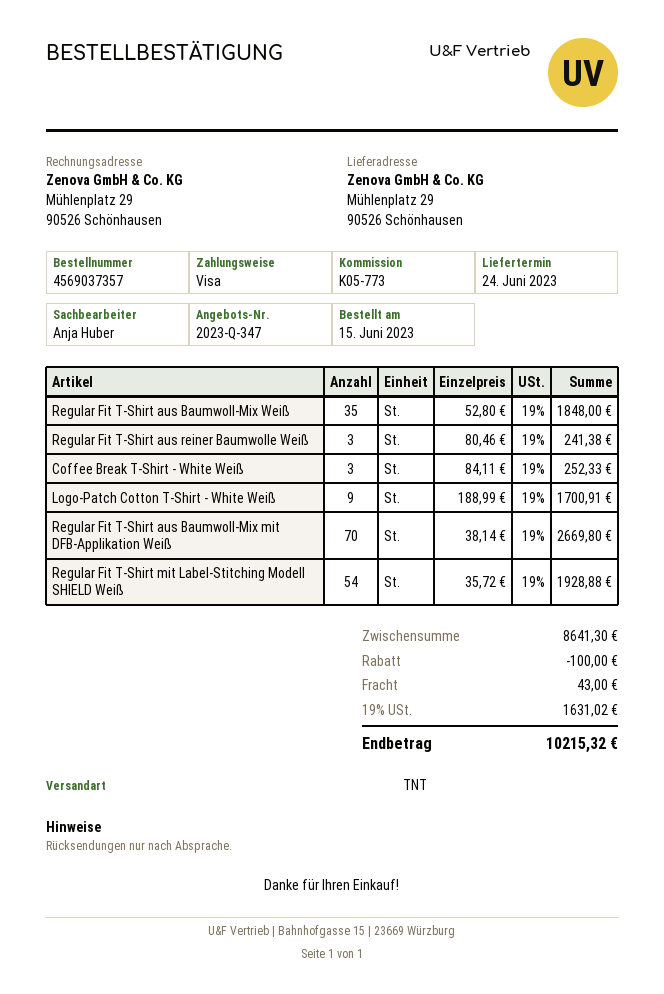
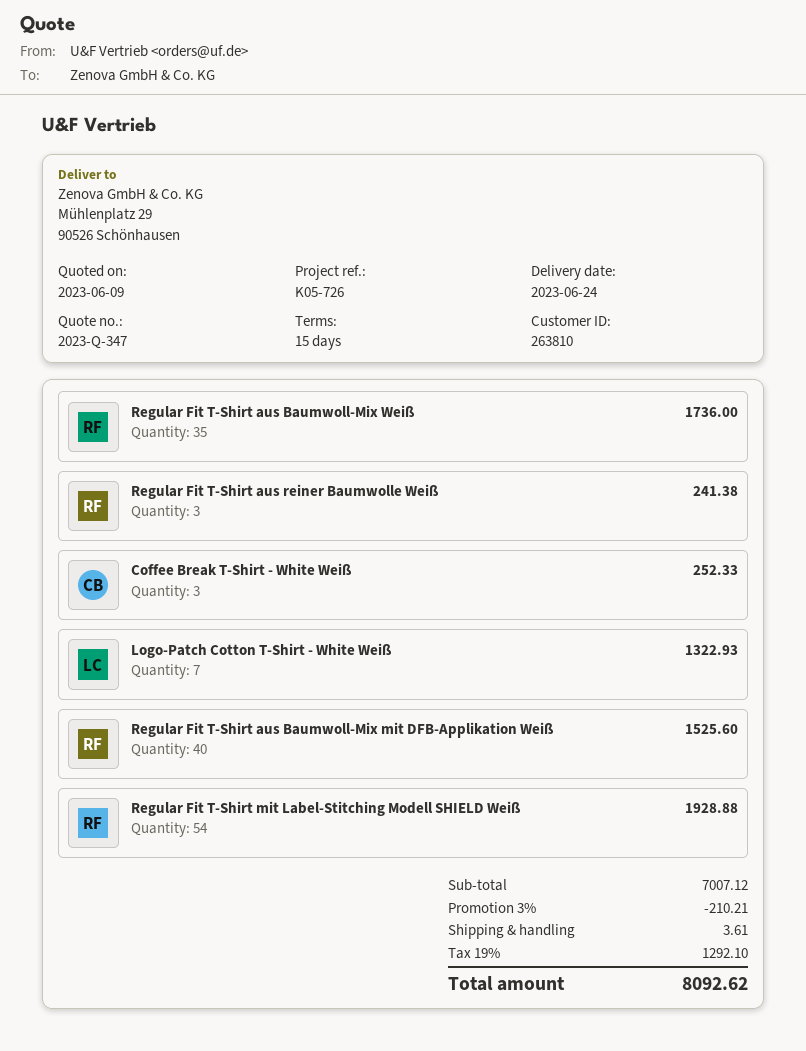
reference: K05-773 -> K05-726
Regular Fit T-Shirt aus Baumwoll-Mix Weiß: 35 for 1848.00 -> 35 for 1736.00
Logo-Patch Cotton T-Shirt - White Weiß: 9 for 1700.91 -> 7 for 1322.93
Regular Fit T-Shirt aus Baumwoll-Mix mit DFB-Applikation Weiß: 70 for 2669.80 -> 40 for 1525.60
subtotal: 8641.30 -> 7007.12
discount: 100.00 -> 210.21
shipping: 43.00 -> 3.61
tax: 19% = 1631.02 -> 19% = 1292.10
total: 10215.32 -> 8092.62

